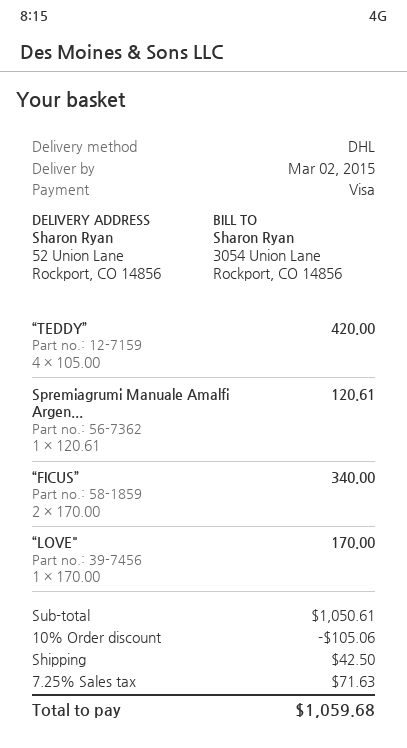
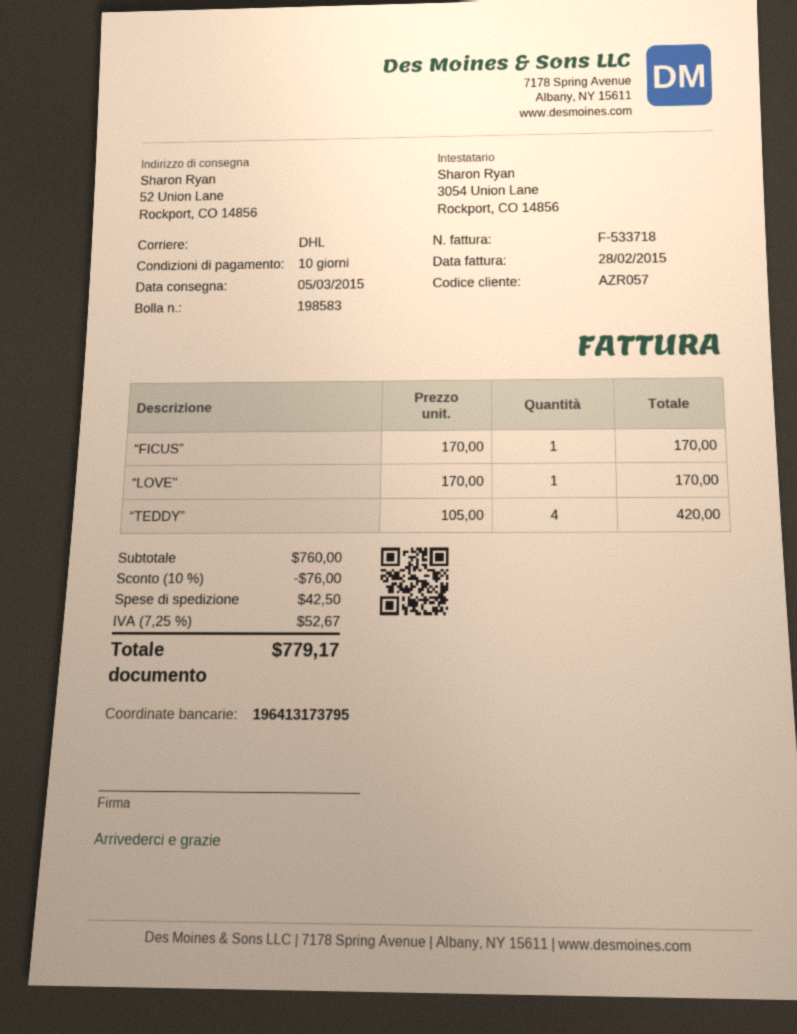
delivery date: 2015-03-02 -> 2015-03-05
Spremiagrumi Manuale Amalfi Argen...: 1 x 120.61 = 120.61 -> none
“FICUS”: 2 x 170.00 = 340.00 -> 1 x 170.00 = 170.00
subtotal: 1050.61 -> 760.00
discount: 10% = 105.06 -> 10% = 76.00
tax: 7.25% = 71.63 -> 7.25% = 52.67
total: 1059.68 -> 779.17

